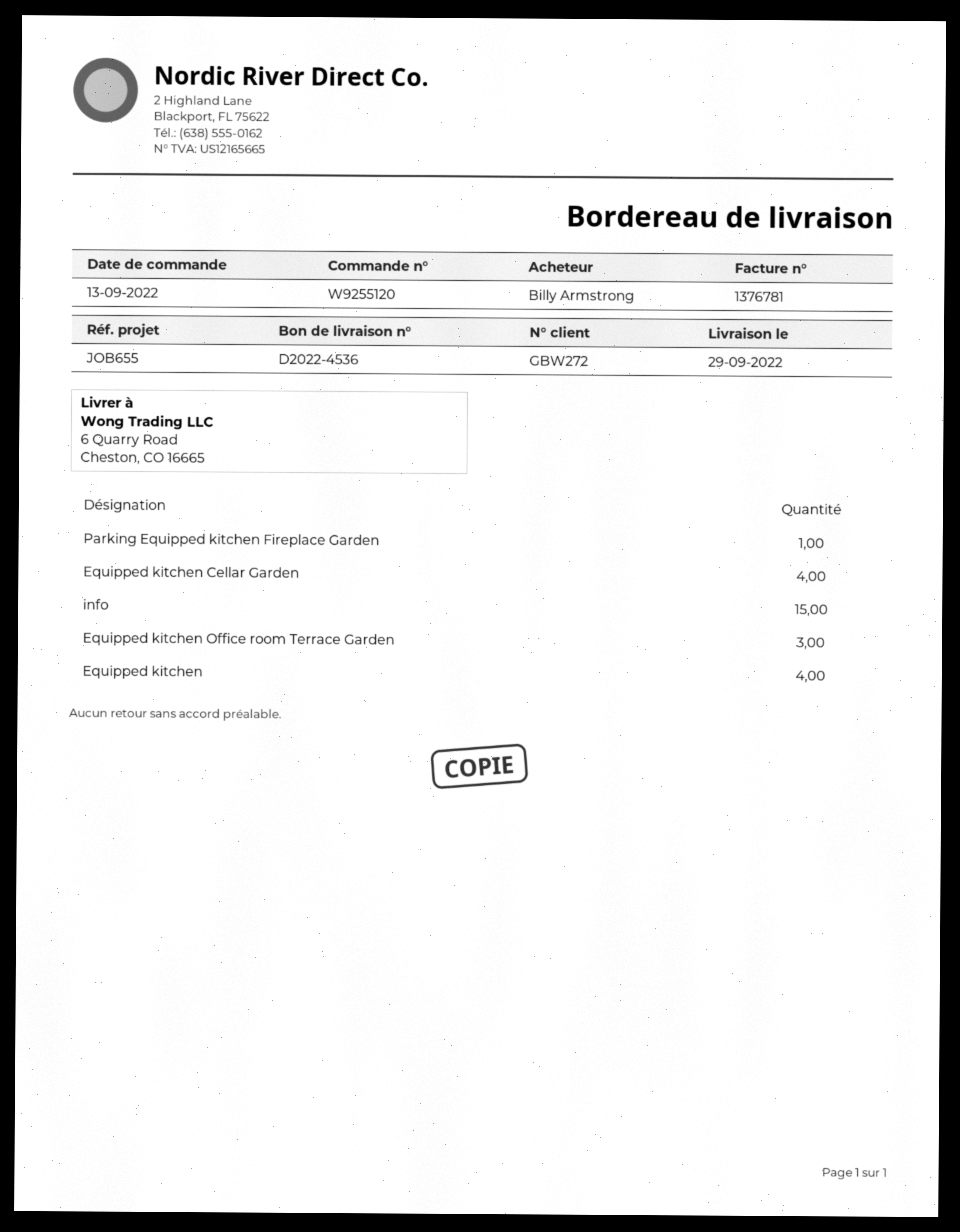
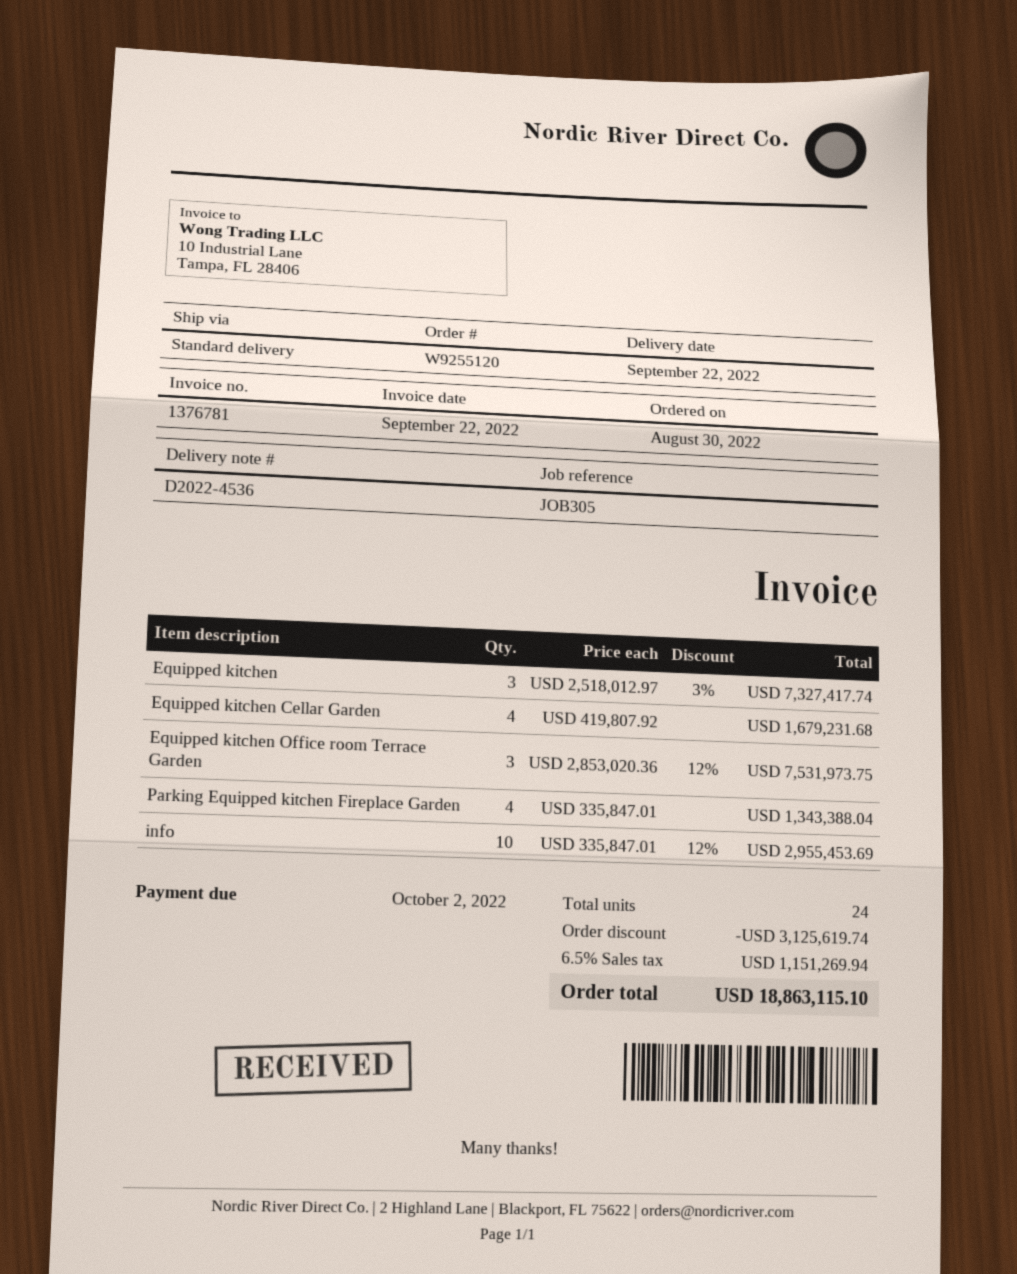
order date: 2022-09-13 -> 2022-08-30
delivery date: 2022-09-29 -> 2022-09-22
reference: JOB655 -> JOB305
Parking Equipped kitchen Fireplace Garden: 1 -> 4
info: 15 -> 10
Equipped kitchen: 4 -> 3

